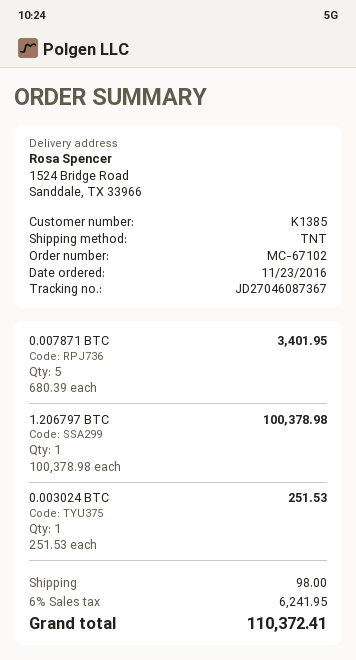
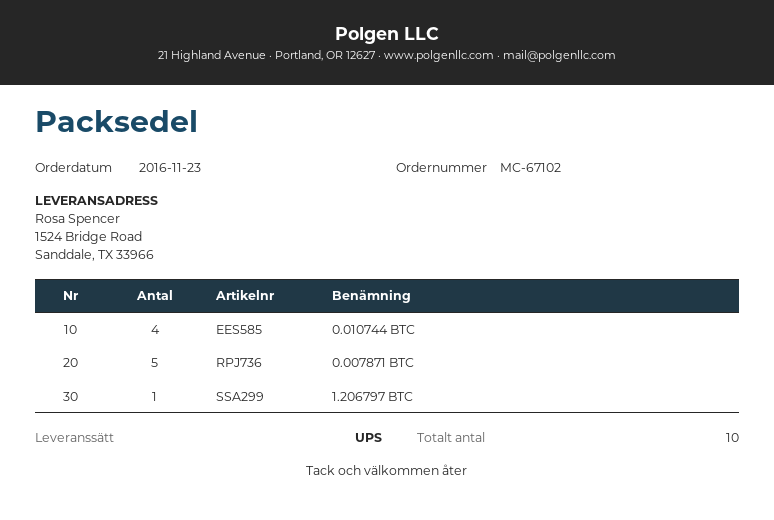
shipping method: TNT -> UPS
0.003024 BTC: 1 -> none
0.010744 BTC: none -> 4

